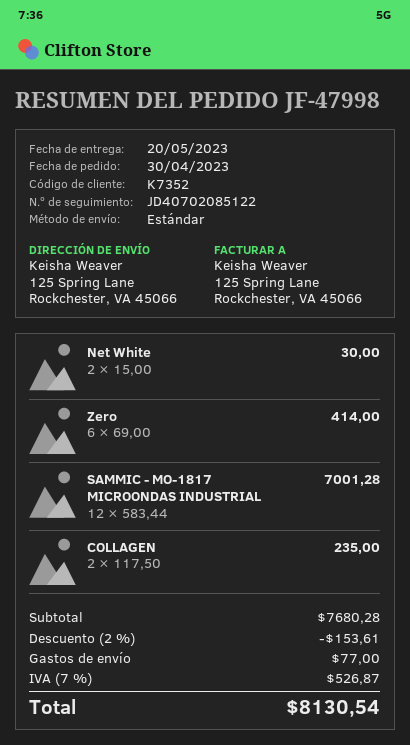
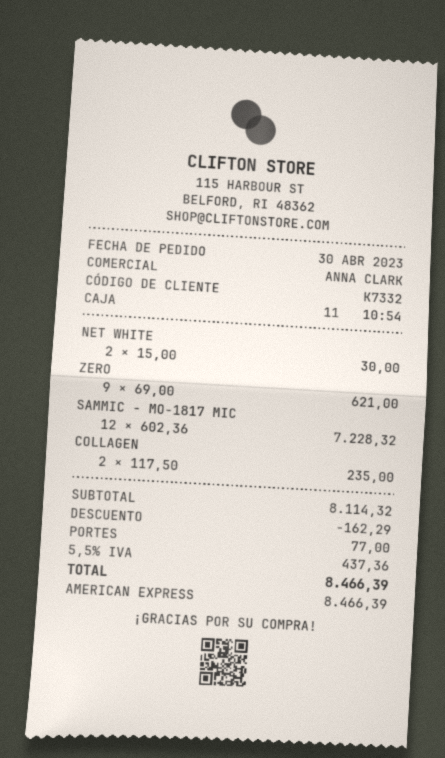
customer number: K7352 -> K7332
Zero: 6 x 69.00 = 414.00 -> 9 x 69.00 = 621.00
SAMMIC - MO-1817 MICROONDAS INDUSTRIAL: 12 x 583.44 = 7001.28 -> 12 x 602.36 = 7228.32
subtotal: 7680.28 -> 8114.32
discount: 153.61 -> 162.29
tax: 7% = 526.87 -> 5.5% = 437.36
total: 8130.54 -> 8466.39

